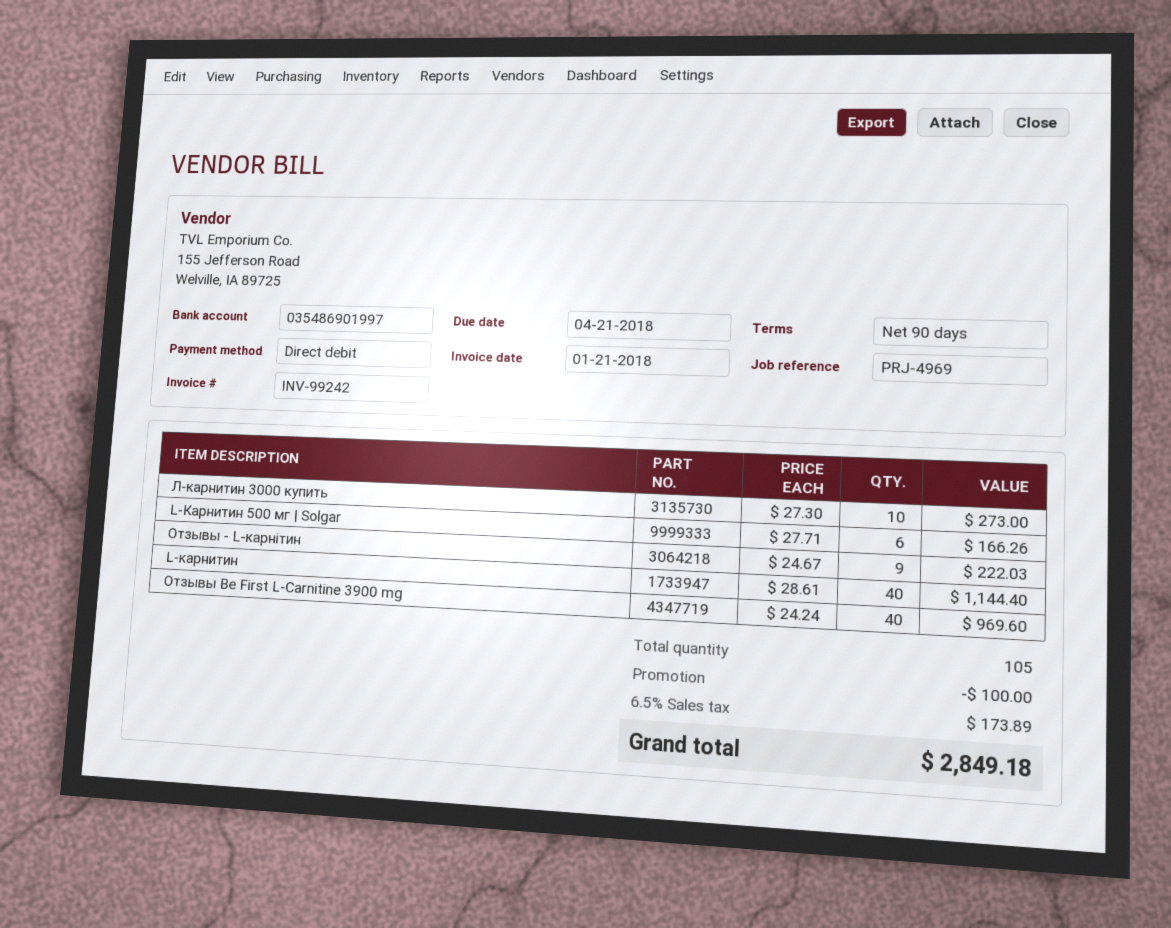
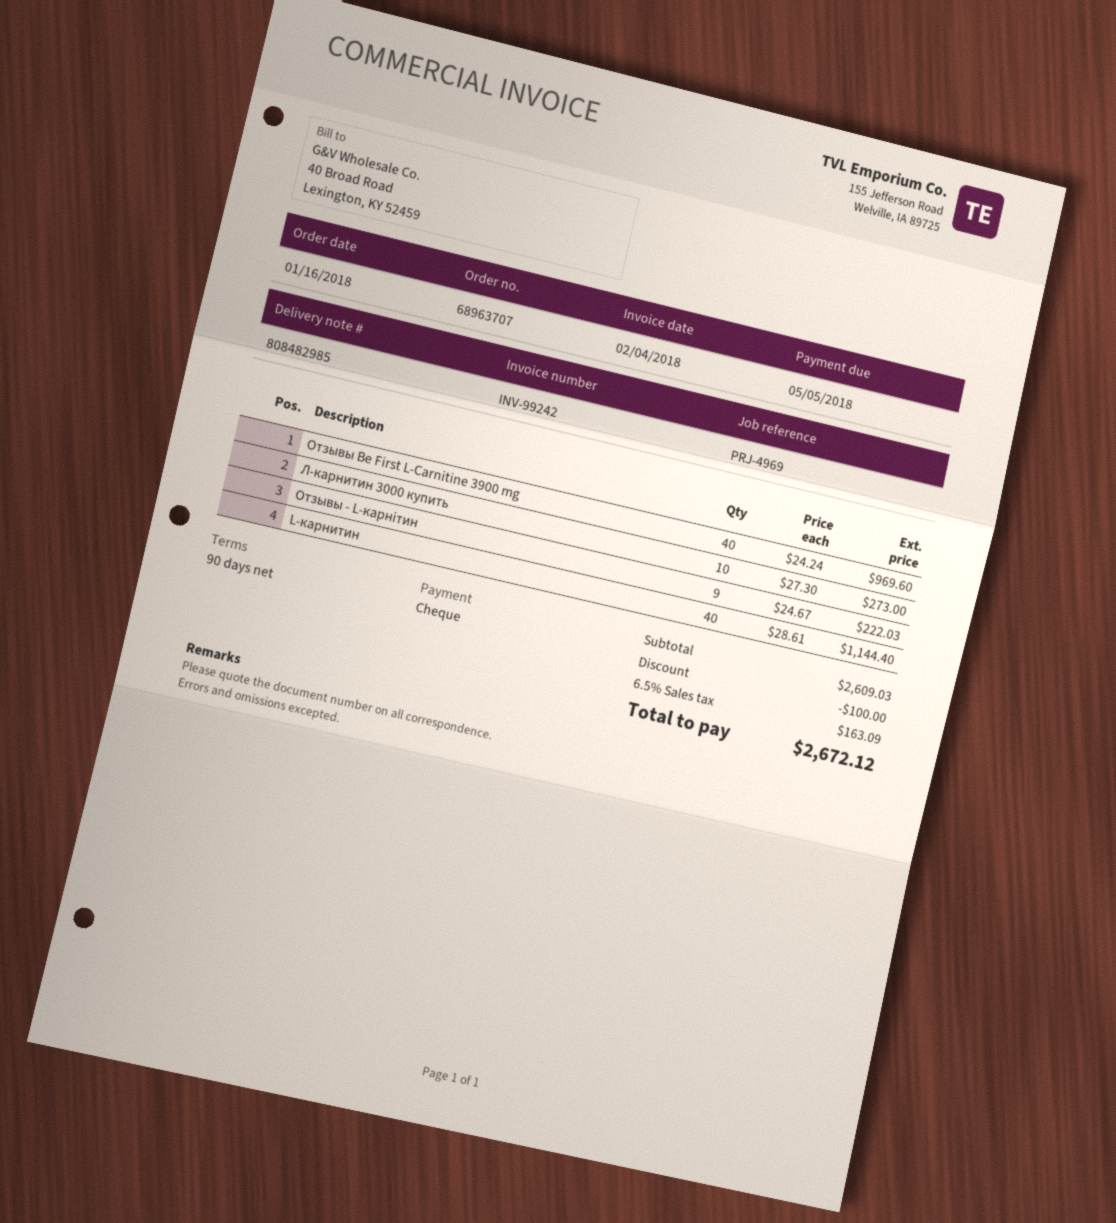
invoice date: 2018-01-21 -> 2018-02-04
due date: 2018-04-21 -> 2018-05-05
payment method: direct debit -> cheque
L-Карнитин 500 мг | Solgar: 6 x 27.71 = 166.26 -> none
tax: 6.5% = 173.89 -> 6.5% = 163.09
total: 2849.18 -> 2672.12

